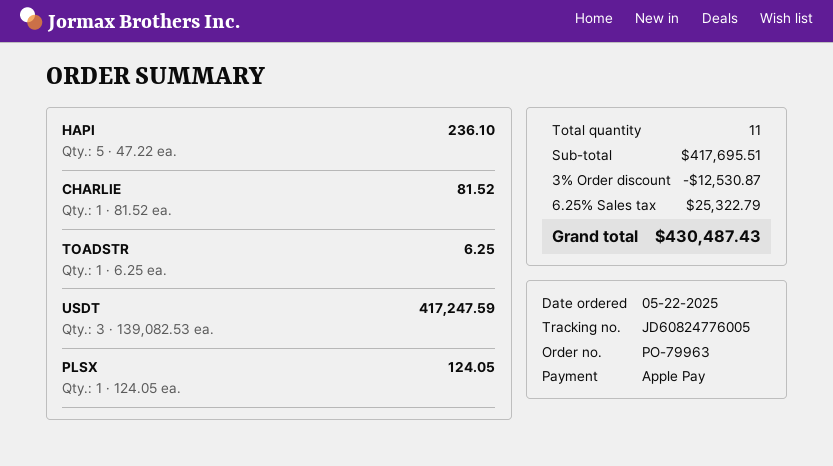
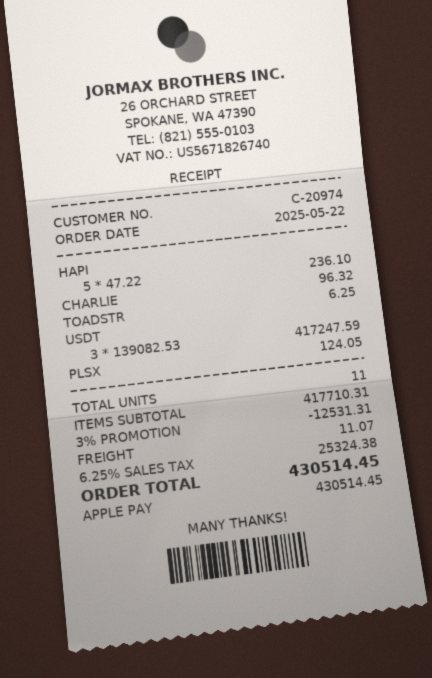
CHARLIE: 1 x 81.52 = 81.52 -> 1 x 96.32 = 96.32
subtotal: 417695.51 -> 417710.31
discount: 3% = 12530.87 -> 3% = 12531.31
shipping: none -> 11.07
tax: 6.25% = 25322.79 -> 6.25% = 25324.38
total: 430487.43 -> 430514.45

